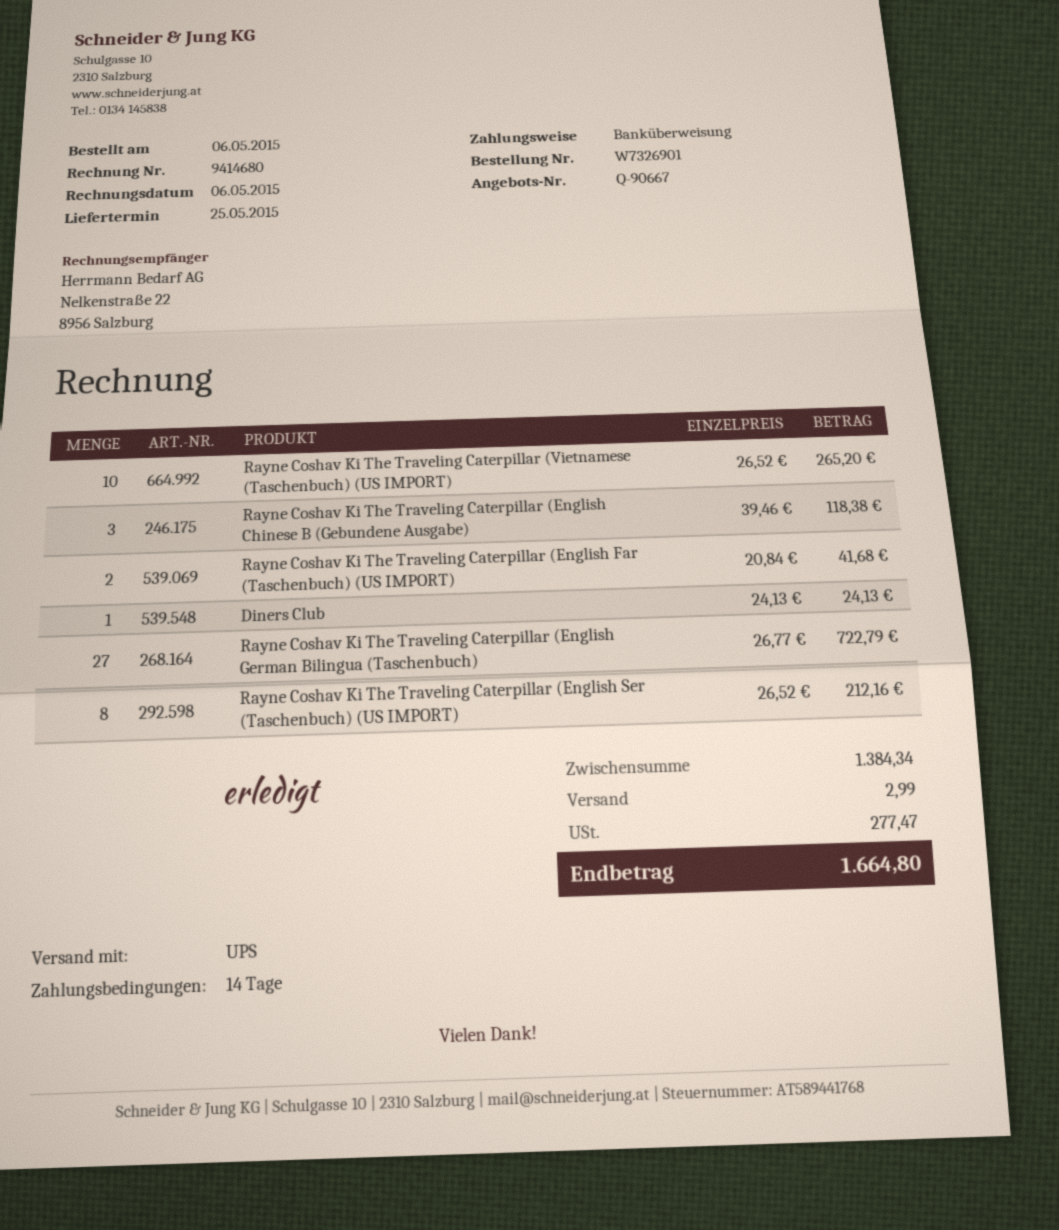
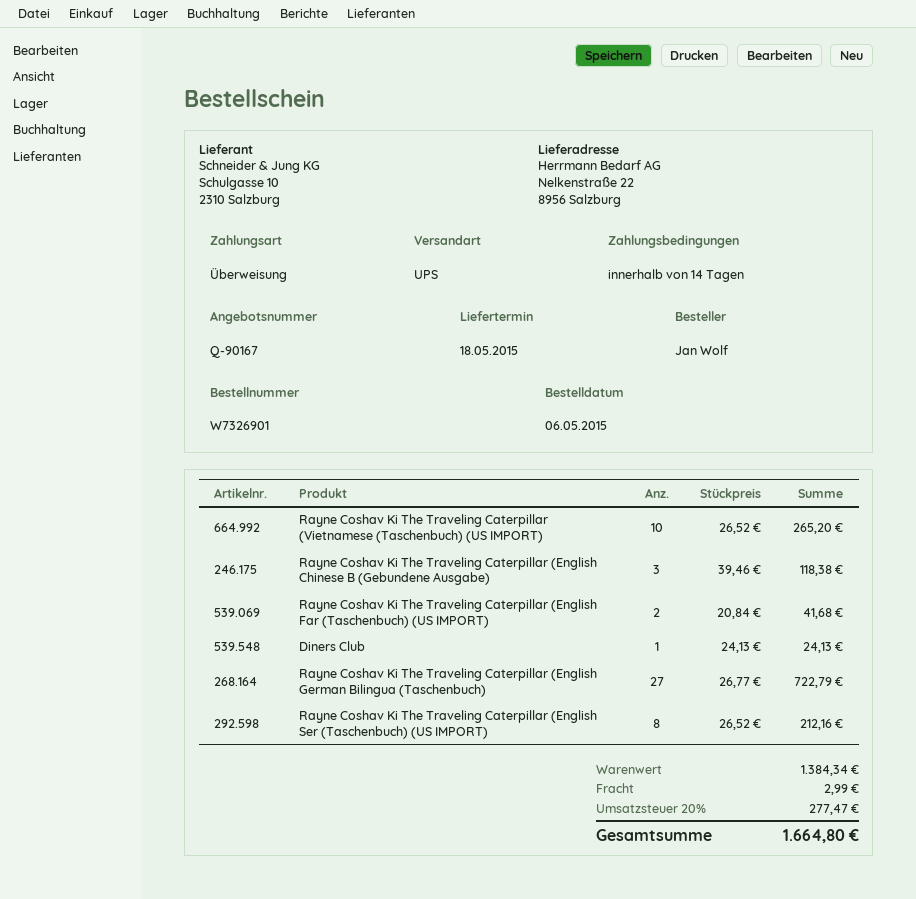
quote number: Q-90667 -> Q-90167
delivery date: 2015-05-25 -> 2015-05-18

